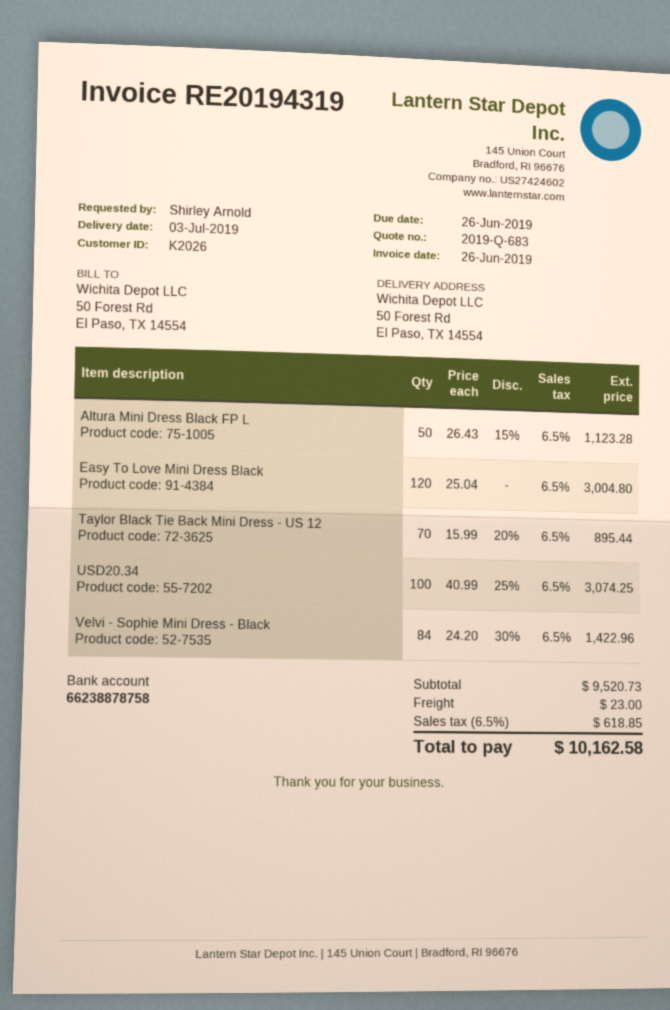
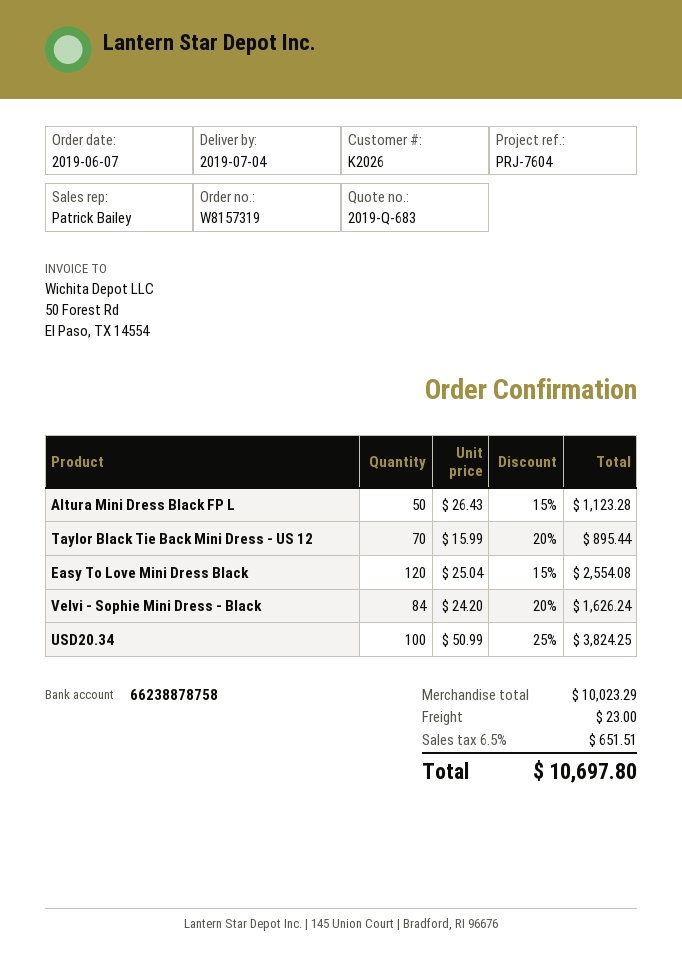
delivery date: 2019-07-03 -> 2019-07-04
Easy To Love Mini Dress Black: 120 x 25.04 = 3004.80 -> 120 x 25.04 - 15% = 2554.08
USD20.34: 100 x 40.99 - 25% = 3074.25 -> 100 x 50.99 - 25% = 3824.25
Velvi - Sophie Mini Dress - Black: 84 x 24.20 - 30% = 1422.96 -> 84 x 24.20 - 20% = 1626.24
subtotal: 9520.73 -> 10023.29
tax: 6.5% = 618.85 -> 6.5% = 651.51
total: 10162.58 -> 10697.80

